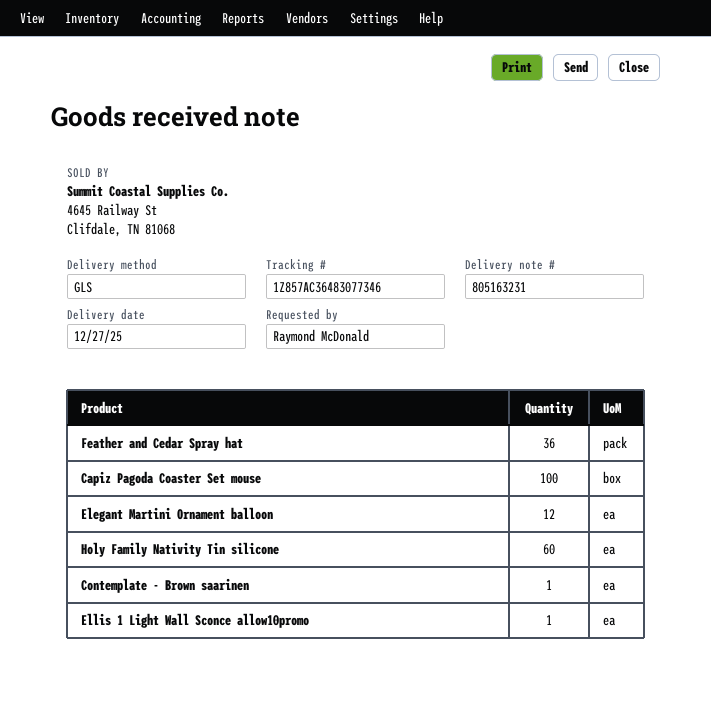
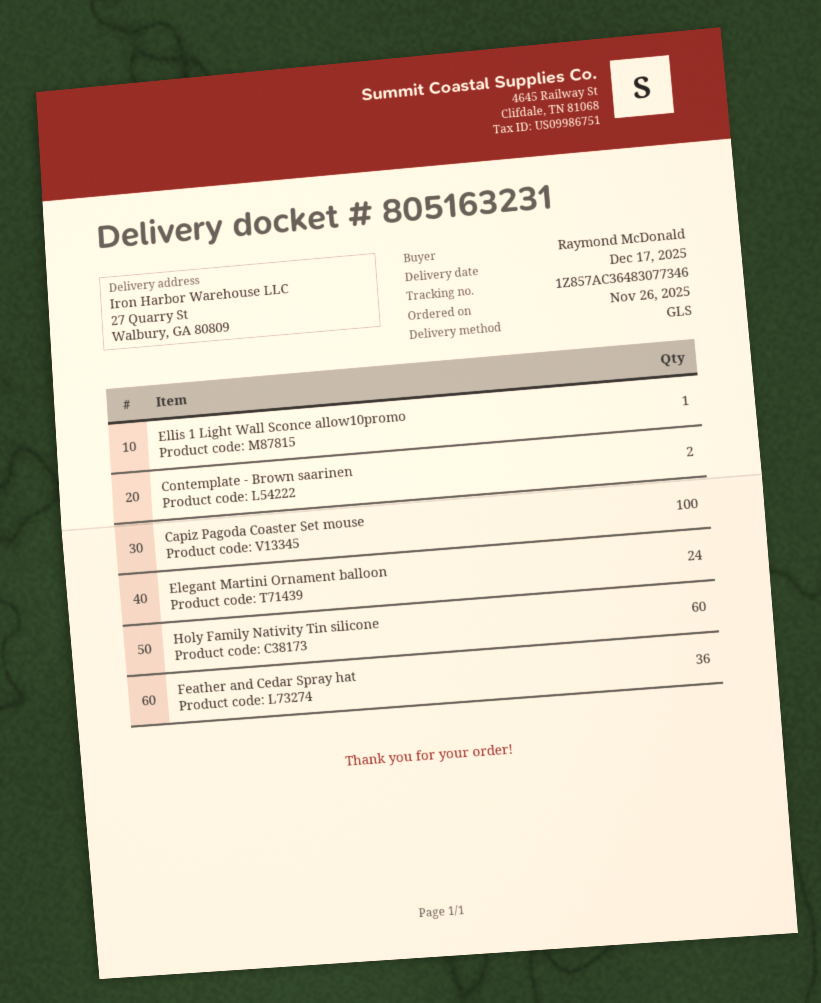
delivery date: 2025-12-27 -> 2025-12-17
Elegant Martini Ornament balloon: 12 -> 24
Contemplate - Brown saarinen: 1 -> 2

